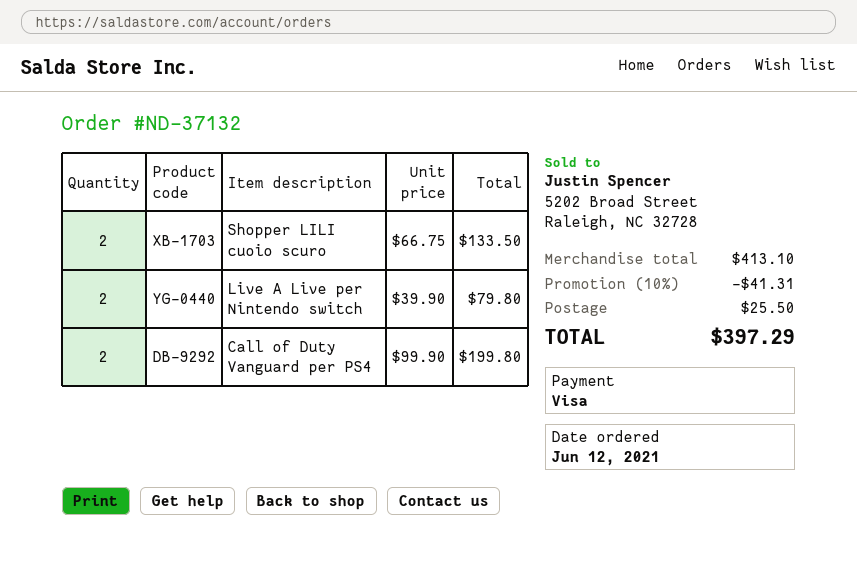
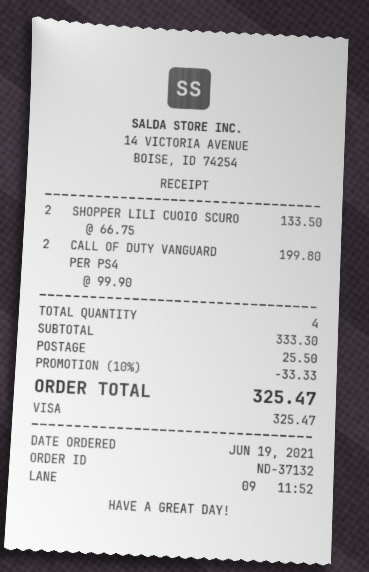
order date: 2021-06-12 -> 2021-06-19
Live A Live per Nintendo switch: 2 x 39.90 = 79.80 -> none
subtotal: 413.10 -> 333.30
discount: 10% = 41.31 -> 10% = 33.33
total: 397.29 -> 325.47

